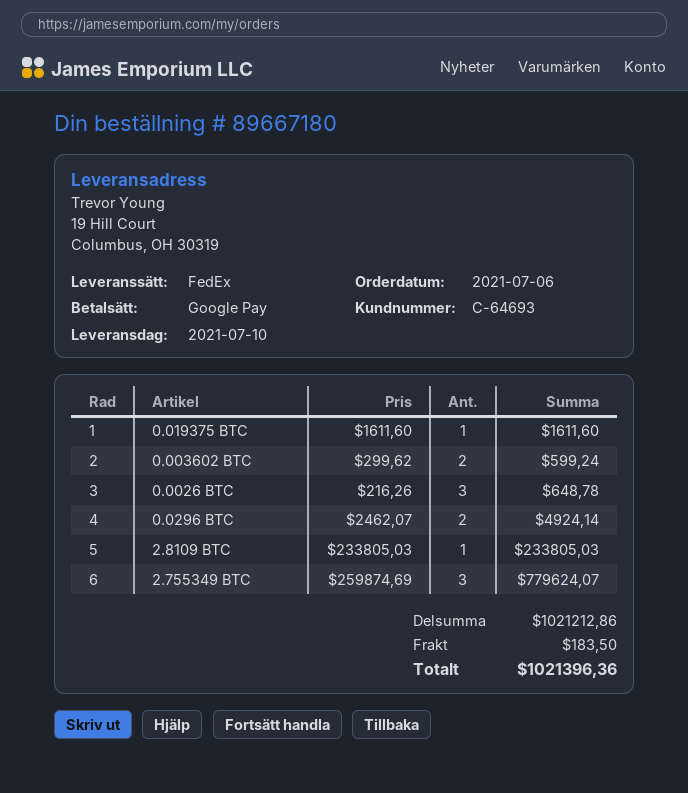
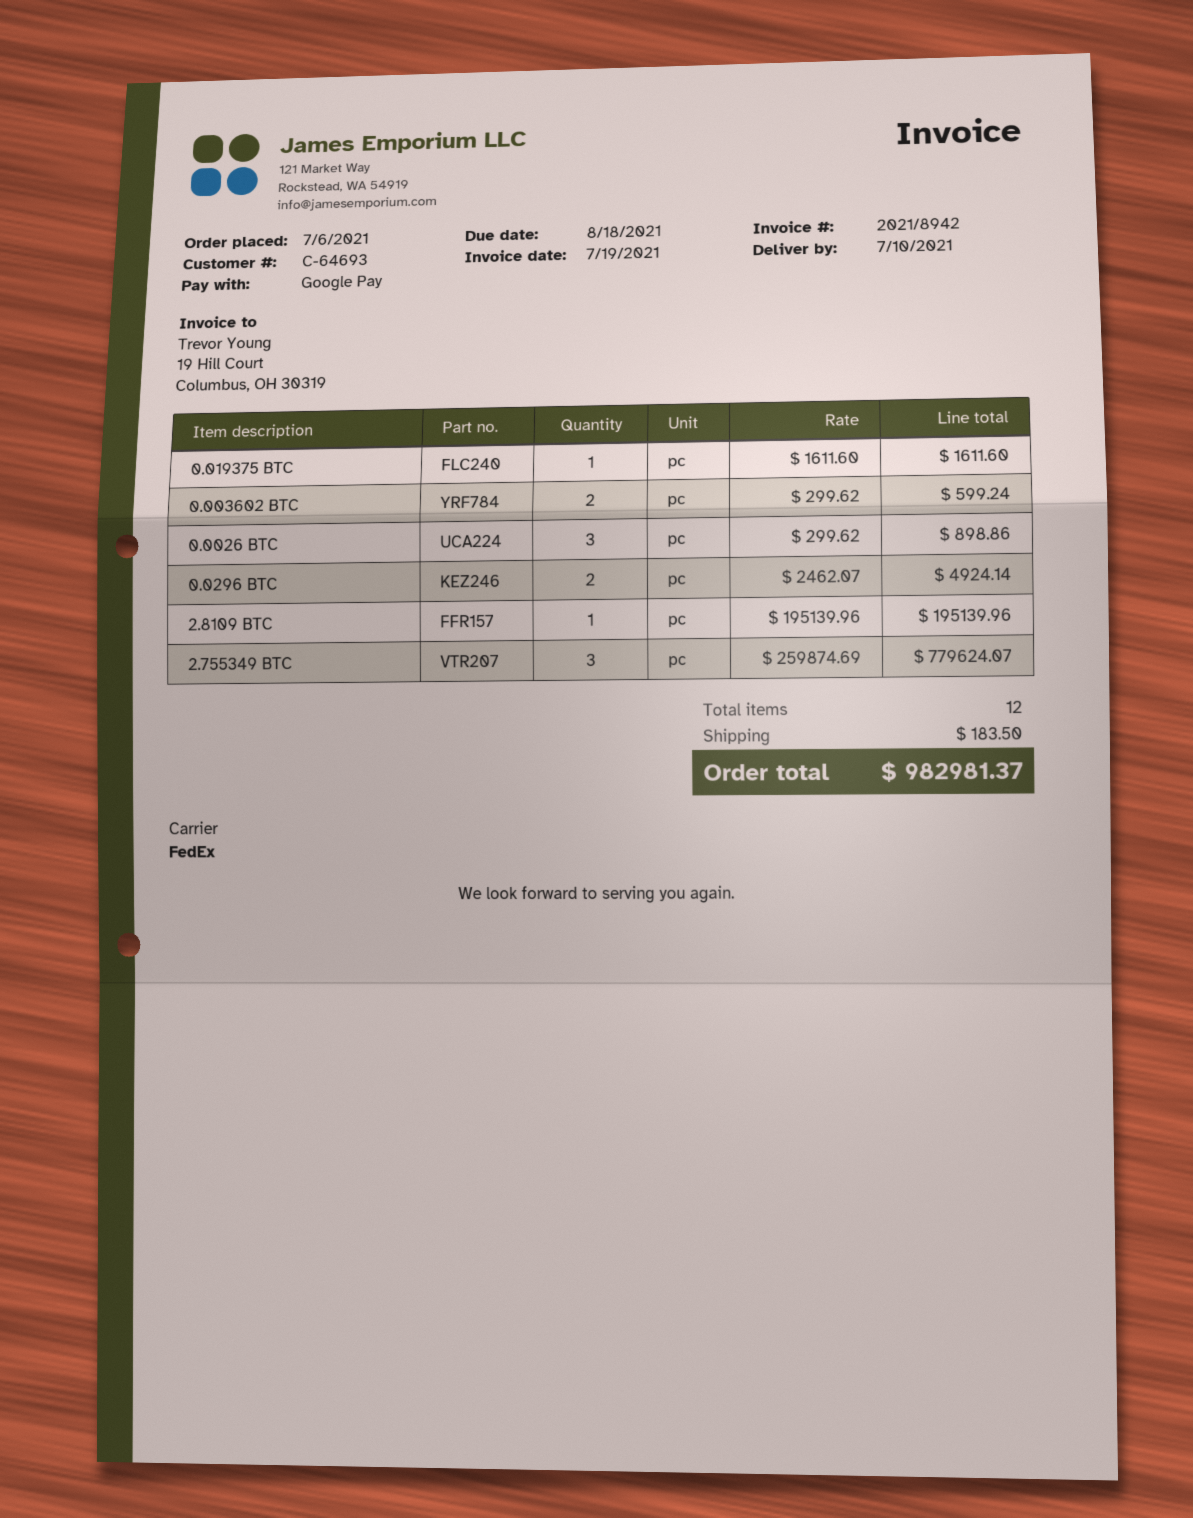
0.0026 BTC: 3 x 216.26 = 648.78 -> 3 x 299.62 = 898.86
2.8109 BTC: 1 x 233805.03 = 233805.03 -> 1 x 195139.96 = 195139.96
total: 1021396.36 -> 982981.37

